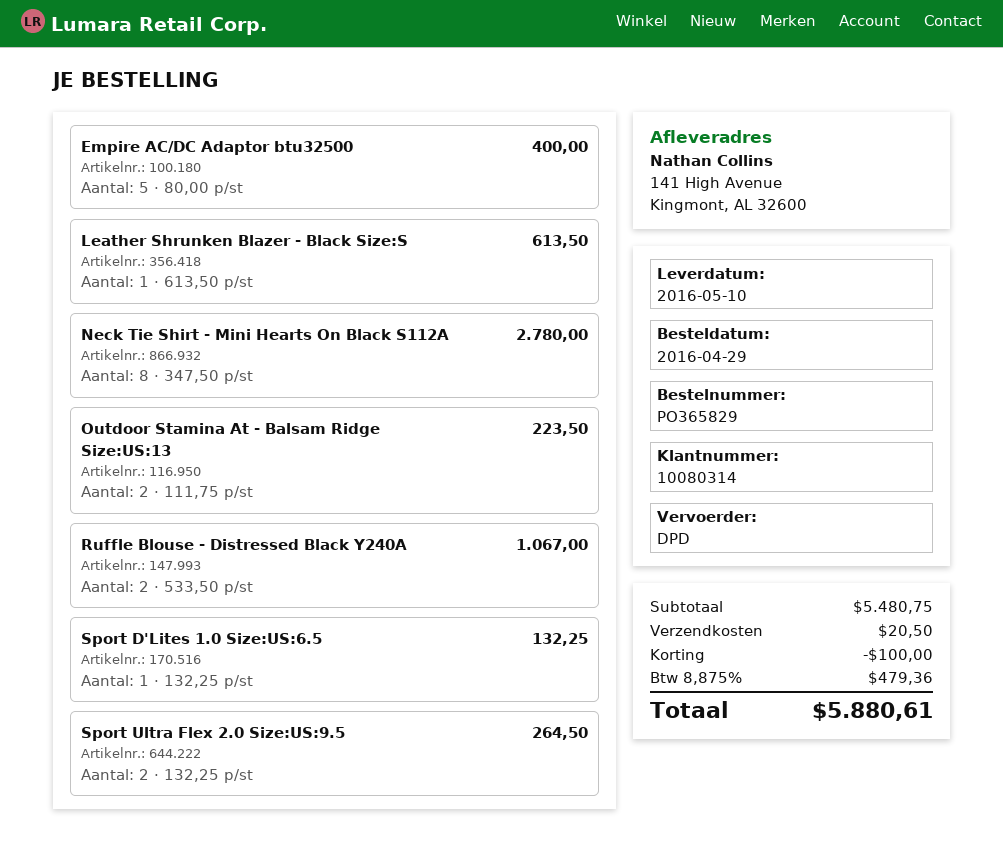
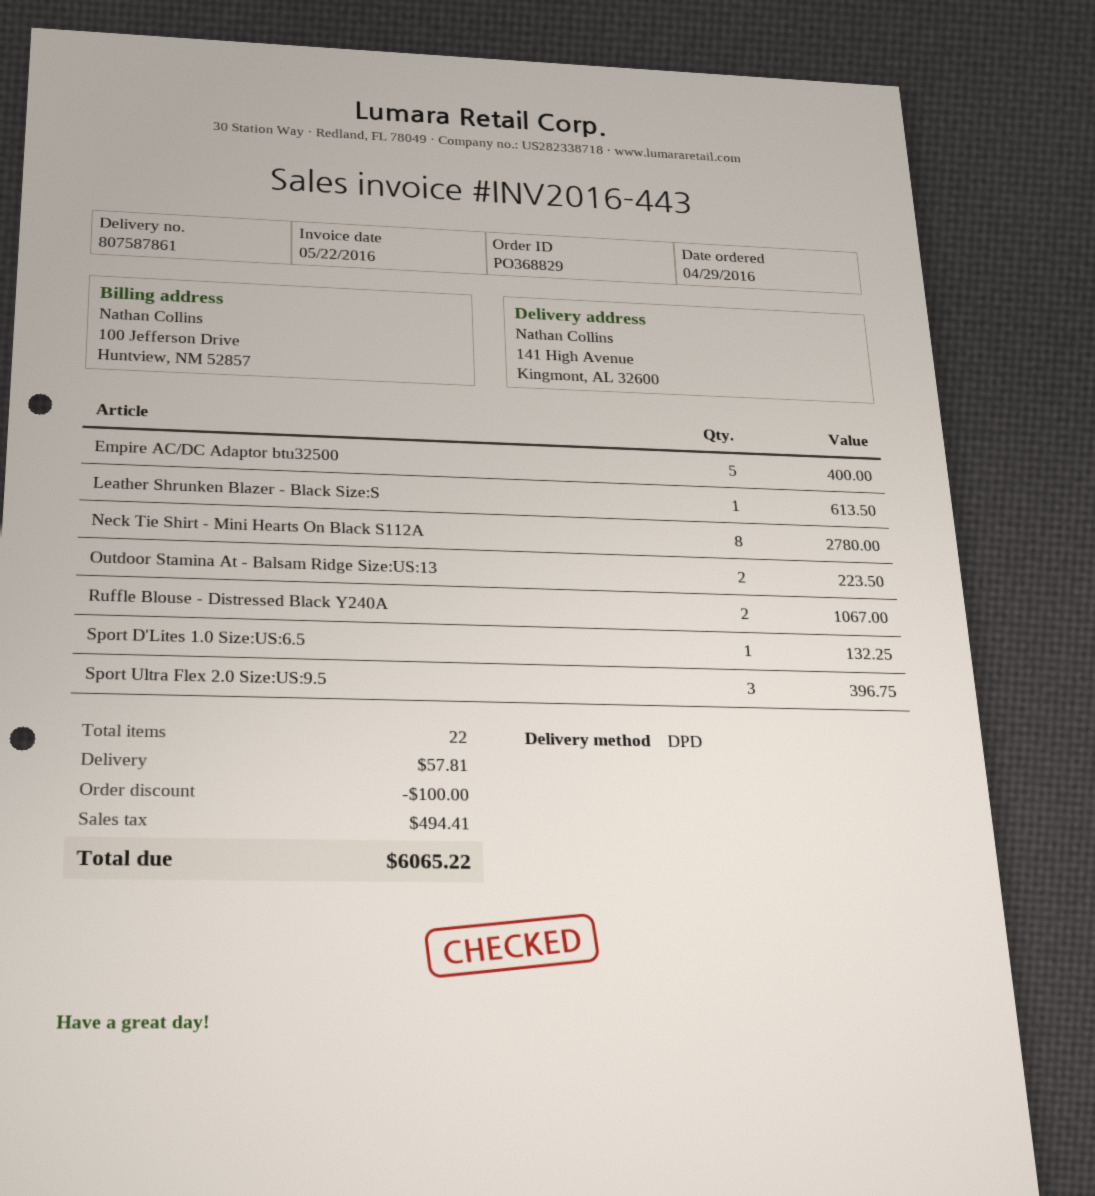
order number: PO365829 -> PO368829
Sport Ultra Flex 2.0 Size:US:9.5: 2 for 264.50 -> 3 for 396.75
shipping: 20.50 -> 57.81
tax: 479.36 -> 494.41
total: 5880.61 -> 6065.22

